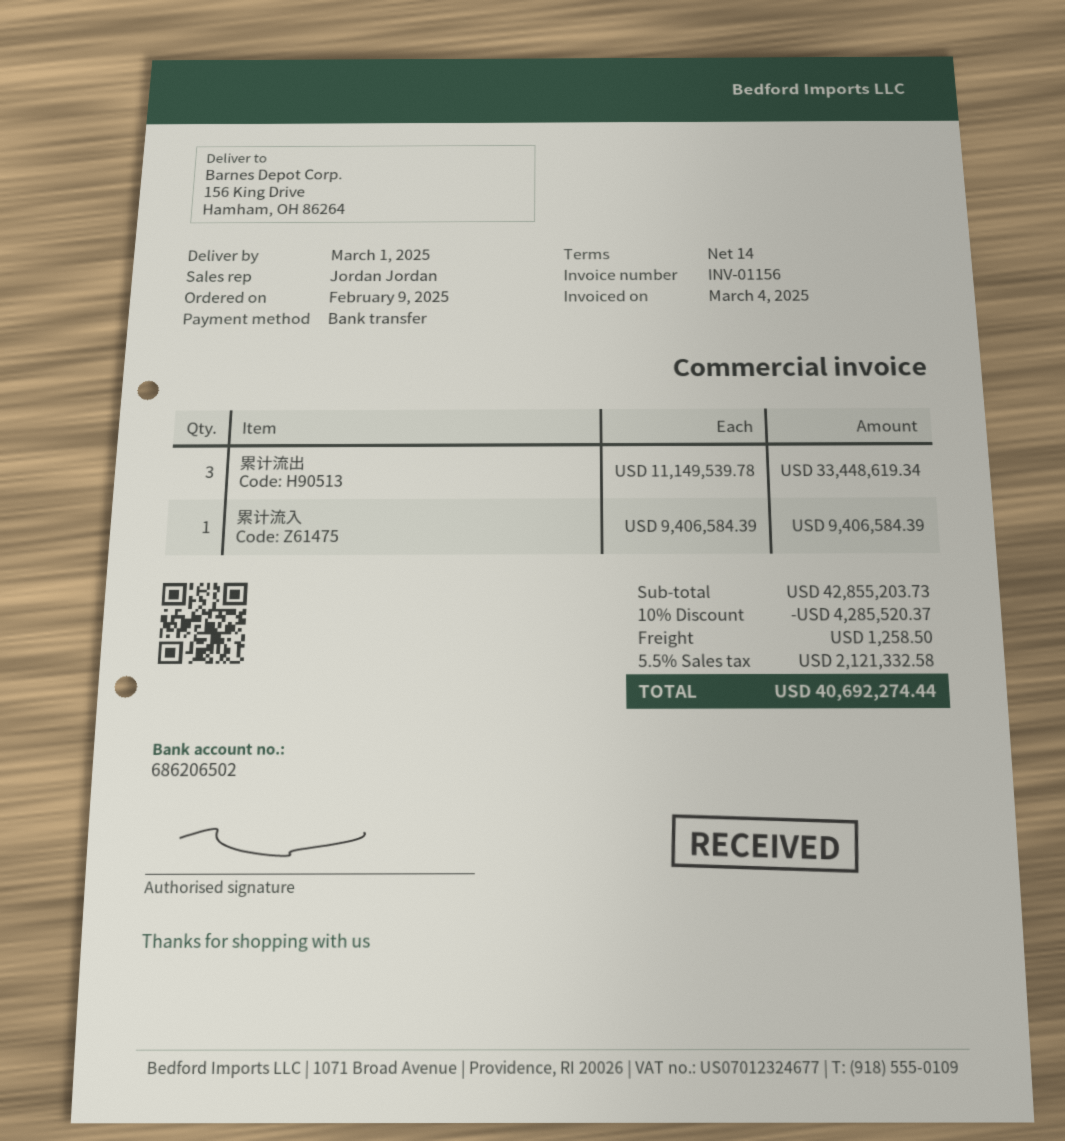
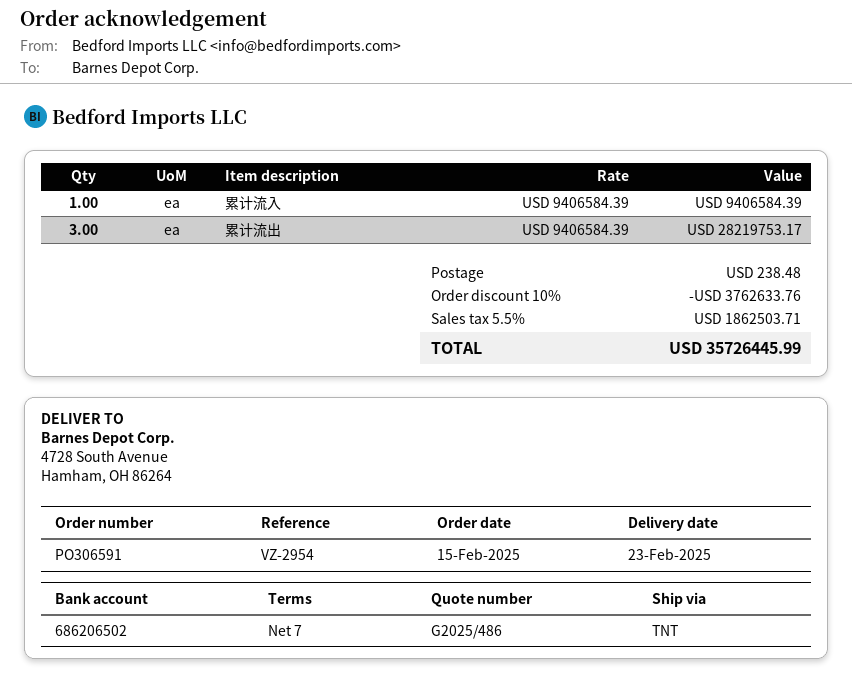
order date: 2025-02-09 -> 2025-02-15
delivery date: 2025-03-01 -> 2025-02-23
payment terms: 14 days -> 7 days
ship to: 156 King Drive, Hamham, OH 86264 -> 4728 South Avenue, Hamham, OH 86264
累计流出: 3 x 11149539.78 = 33448619.34 -> 3 x 9406584.39 = 28219753.17
discount: 10% = 4285520.37 -> 10% = 3762633.76
shipping: 1258.50 -> 238.48
tax: 5.5% = 2121332.58 -> 5.5% = 1862503.71
total: 40692274.44 -> 35726445.99

